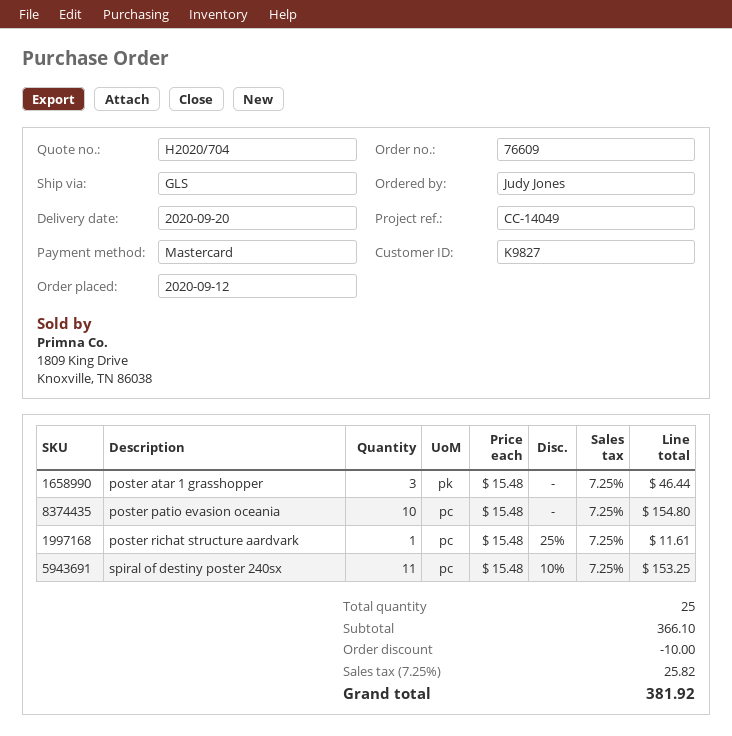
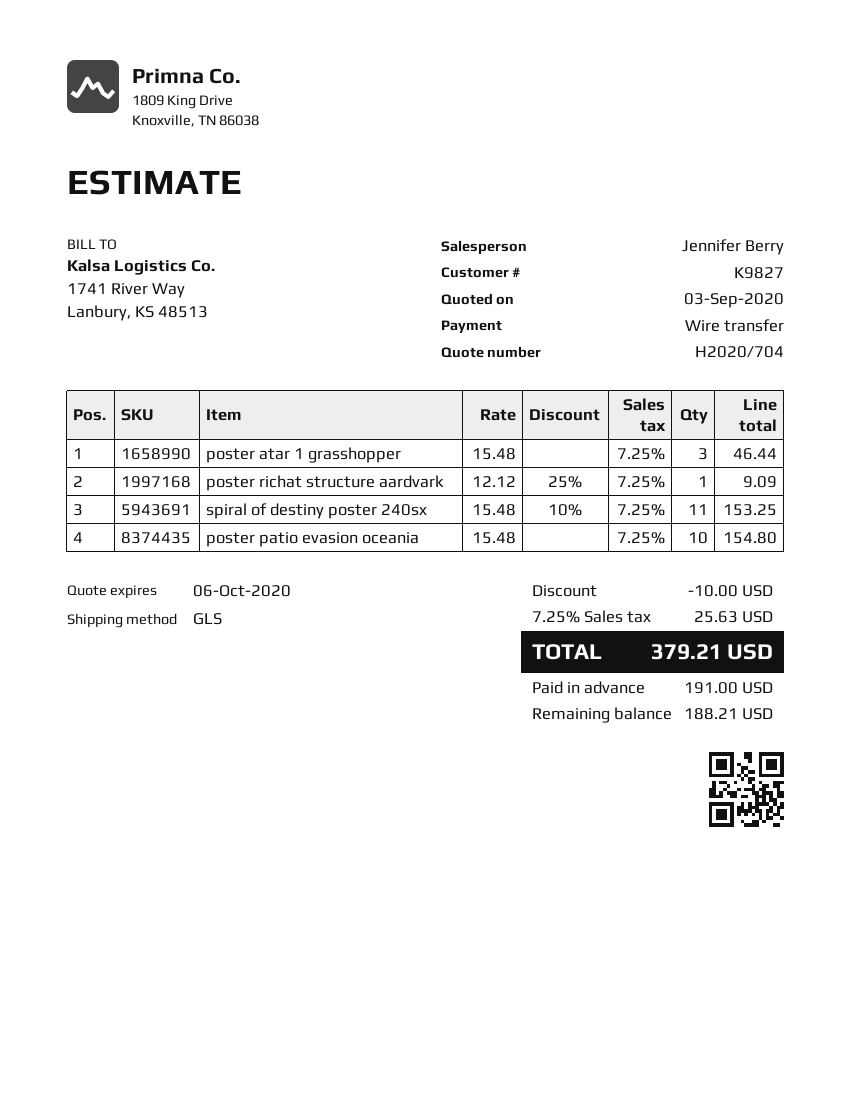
payment method: Mastercard -> bank transfer
poster richat structure aardvark: 1 x 15.48 - 25% = 11.61 -> 1 x 12.12 - 25% = 9.09
tax: 7.25% = 25.82 -> 7.25% = 25.63
total: 381.92 -> 379.21

